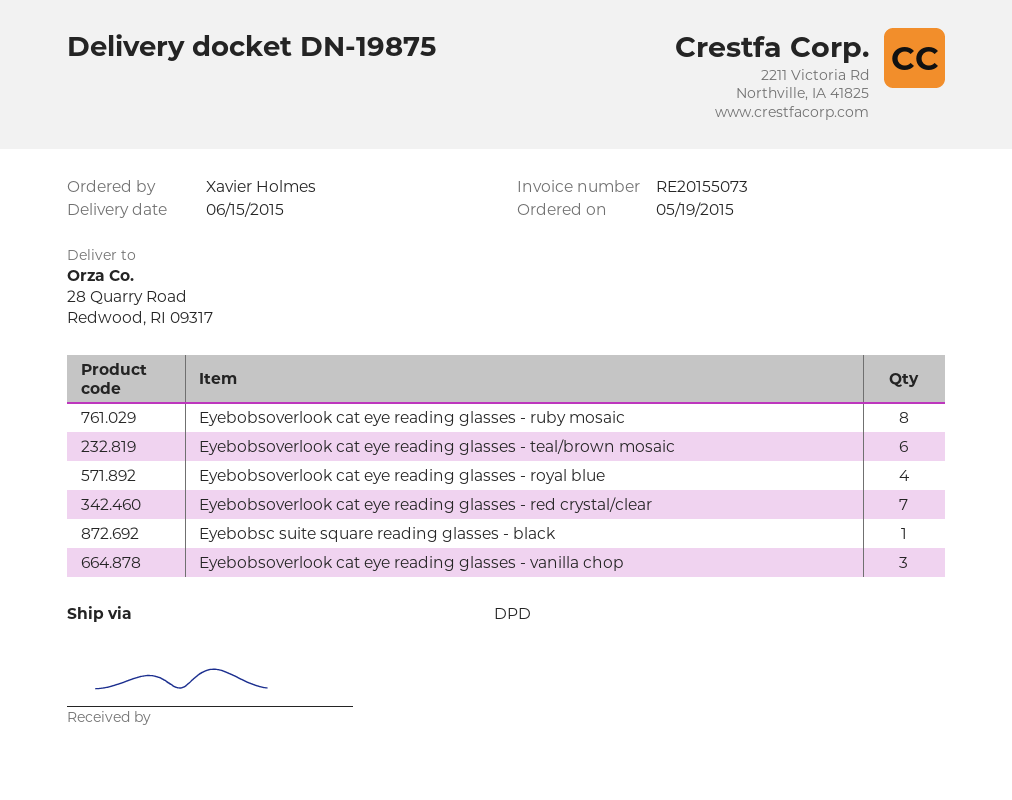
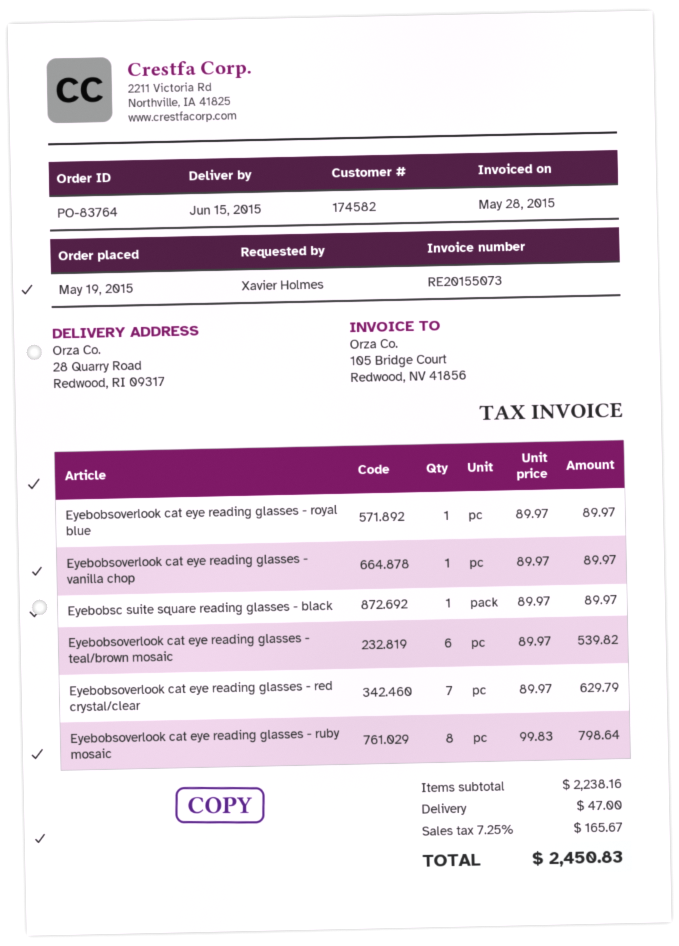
Eyebobsoverlook cat eye reading glasses - royal blue: 4 -> 1
Eyebobsoverlook cat eye reading glasses - vanilla chop: 3 -> 1

